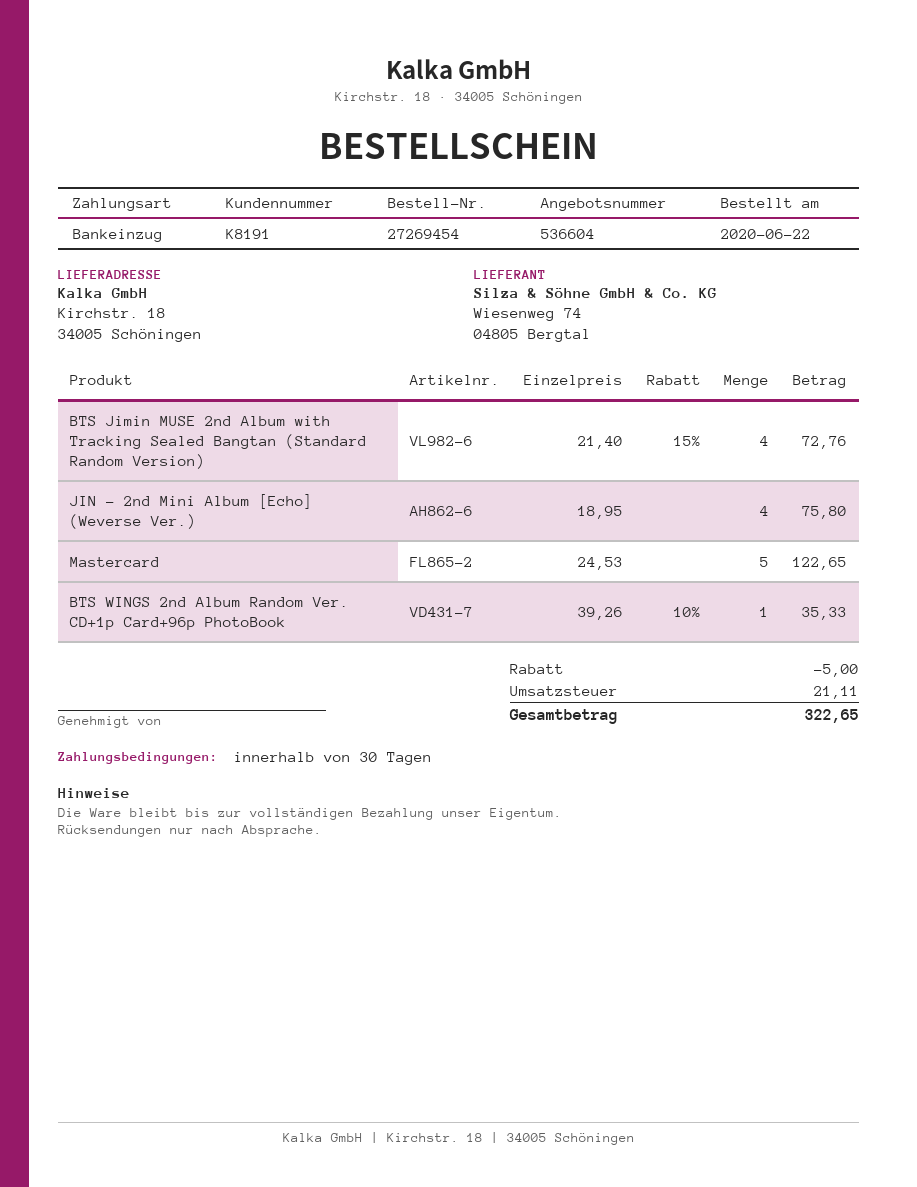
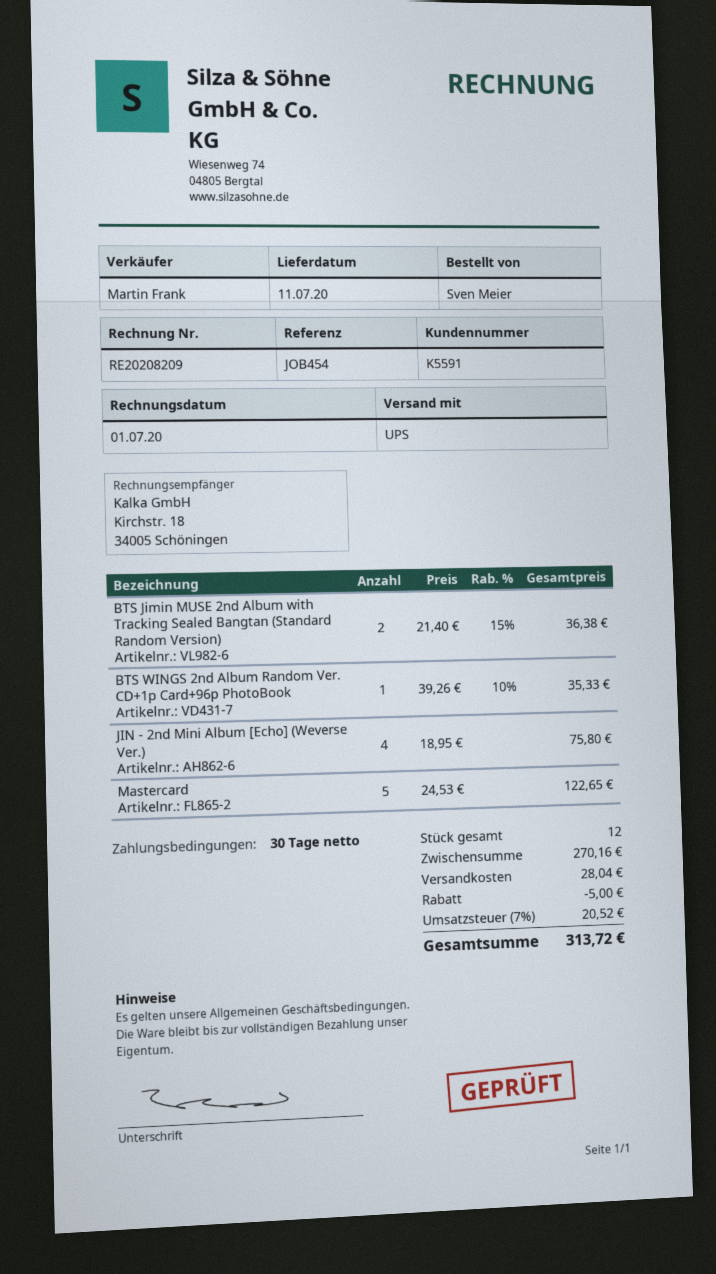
customer number: K8191 -> K5591
BTS Jimin MUSE 2nd Album with Tracking Sealed Bangtan (Standard Random Version): 4 x 21.40 - 15% = 72.76 -> 2 x 21.40 - 15% = 36.38
shipping: none -> 28.04
tax: 21.11 -> 20.52
total: 322.65 -> 313.72

